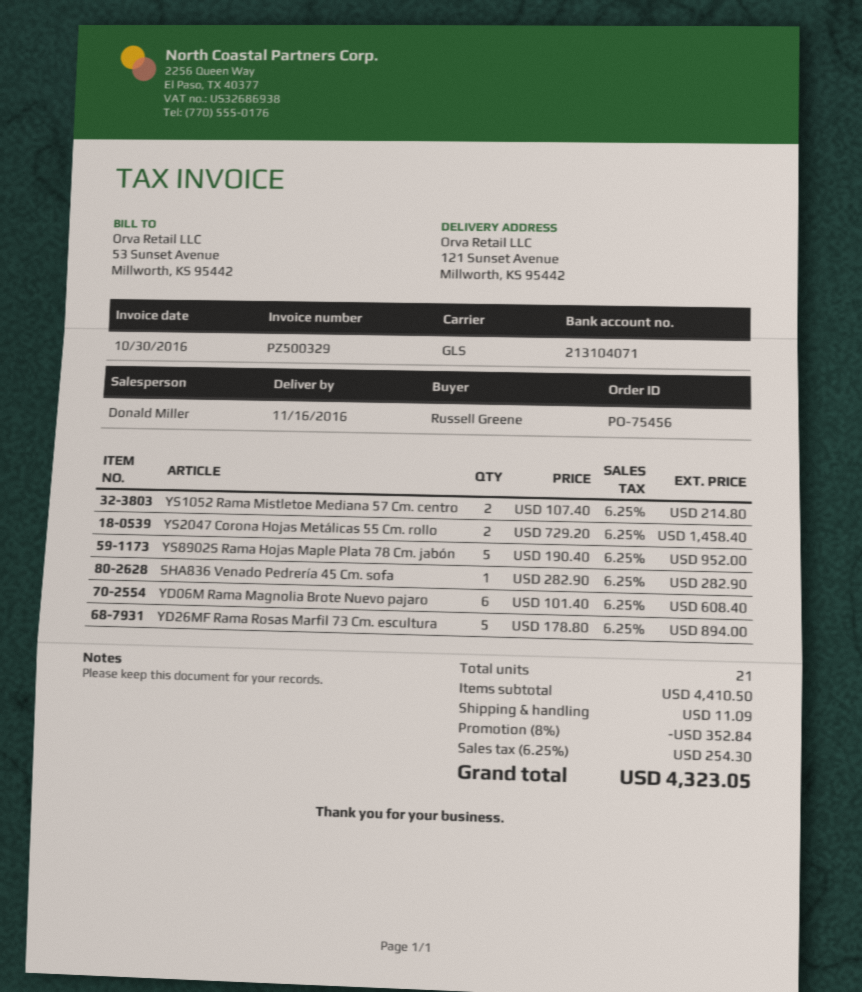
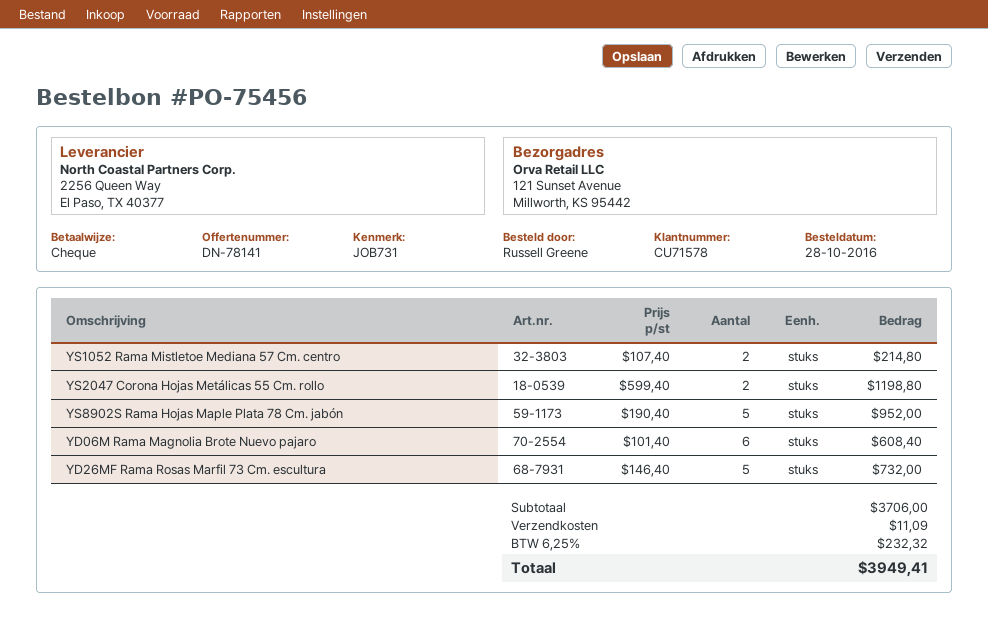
YS2047 Corona Hojas Metálicas 55 Cm. rollo: 2 x 729.20 = 1458.40 -> 2 x 599.40 = 1198.80
SHA836 Venado Pedrería 45 Cm. sofa: 1 x 282.90 = 282.90 -> none
YD26MF Rama Rosas Marfil 73 Cm. escultura: 5 x 178.80 = 894.00 -> 5 x 146.40 = 732.00
subtotal: 4410.50 -> 3706.00
discount: 8% = 352.84 -> none
tax: 6.25% = 254.30 -> 6.25% = 232.32
total: 4323.05 -> 3949.41

